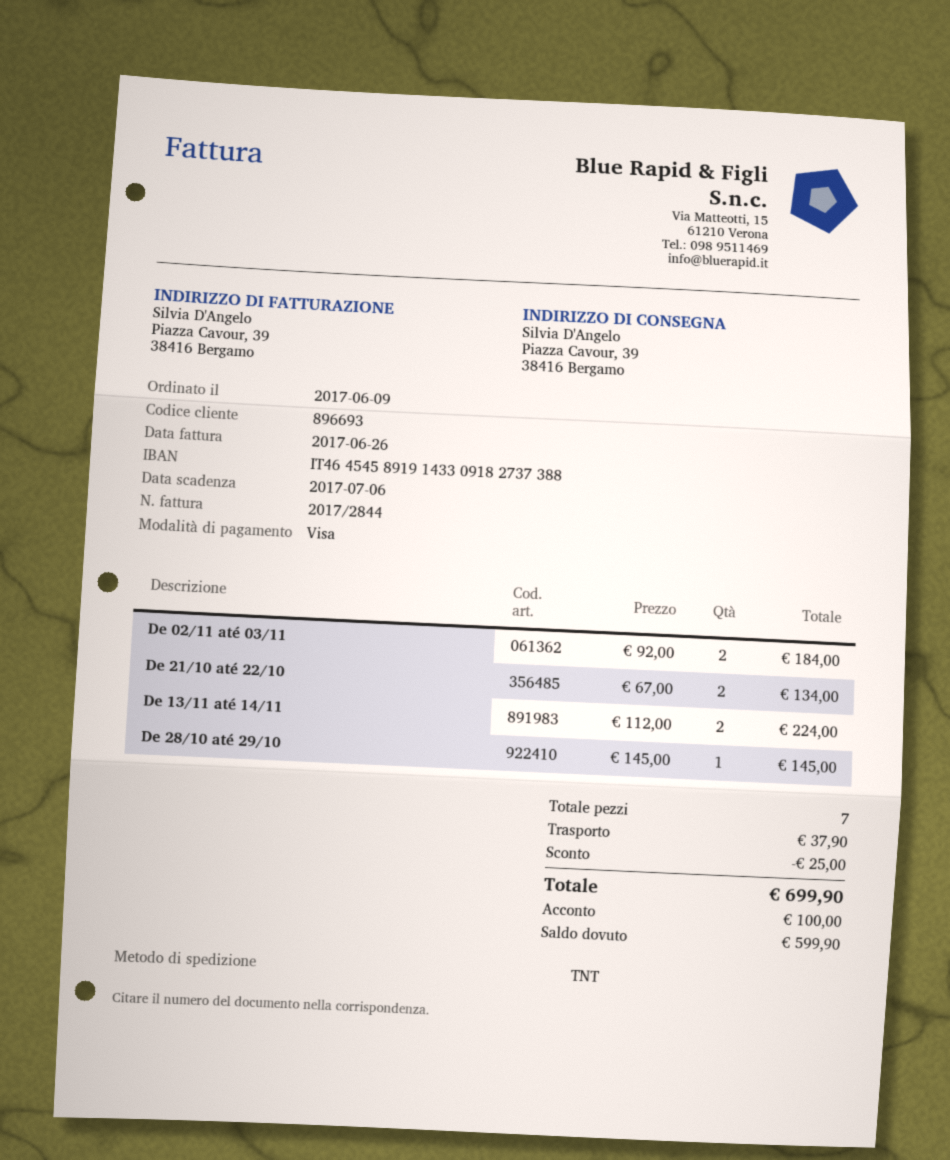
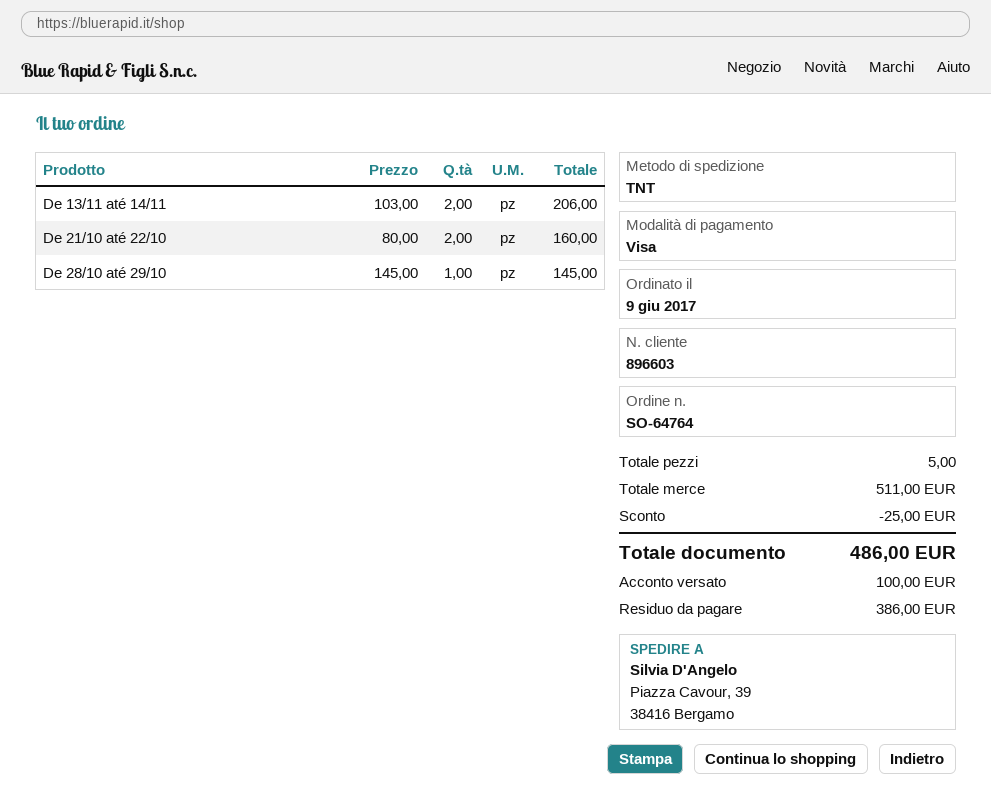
customer number: 896693 -> 896603
De 02/11 até 03/11: 2 x 92.00 = 184.00 -> none
De 21/10 até 22/10: 2 x 67.00 = 134.00 -> 2 x 80.00 = 160.00
De 13/11 até 14/11: 2 x 112.00 = 224.00 -> 2 x 103.00 = 206.00
total quantity: 7 -> 5
shipping: 37.90 -> none
total: 699.90 -> 486.00
balance: 599.90 -> 386.00

